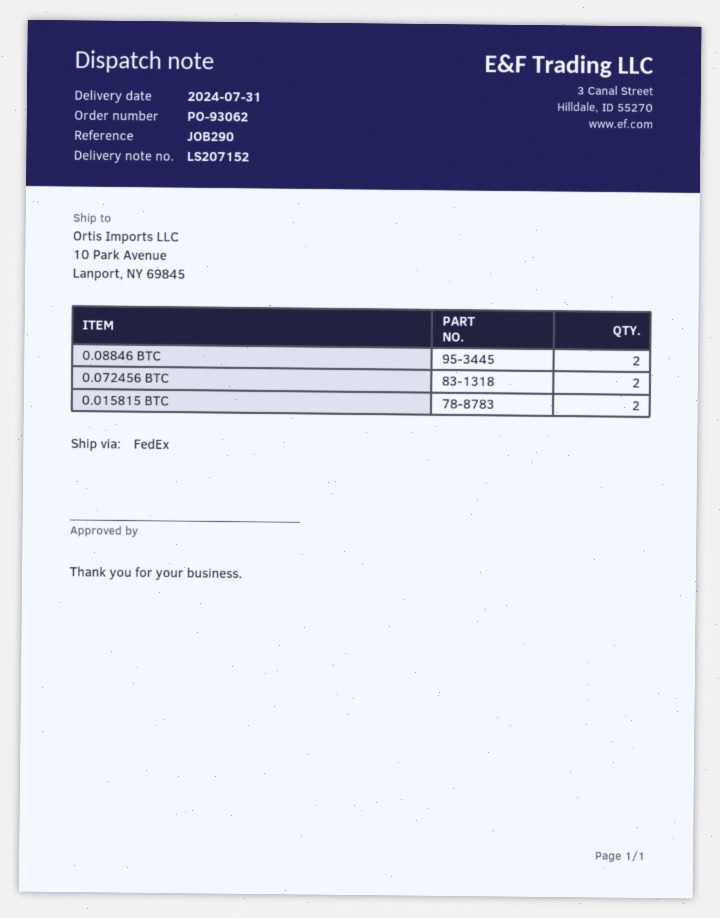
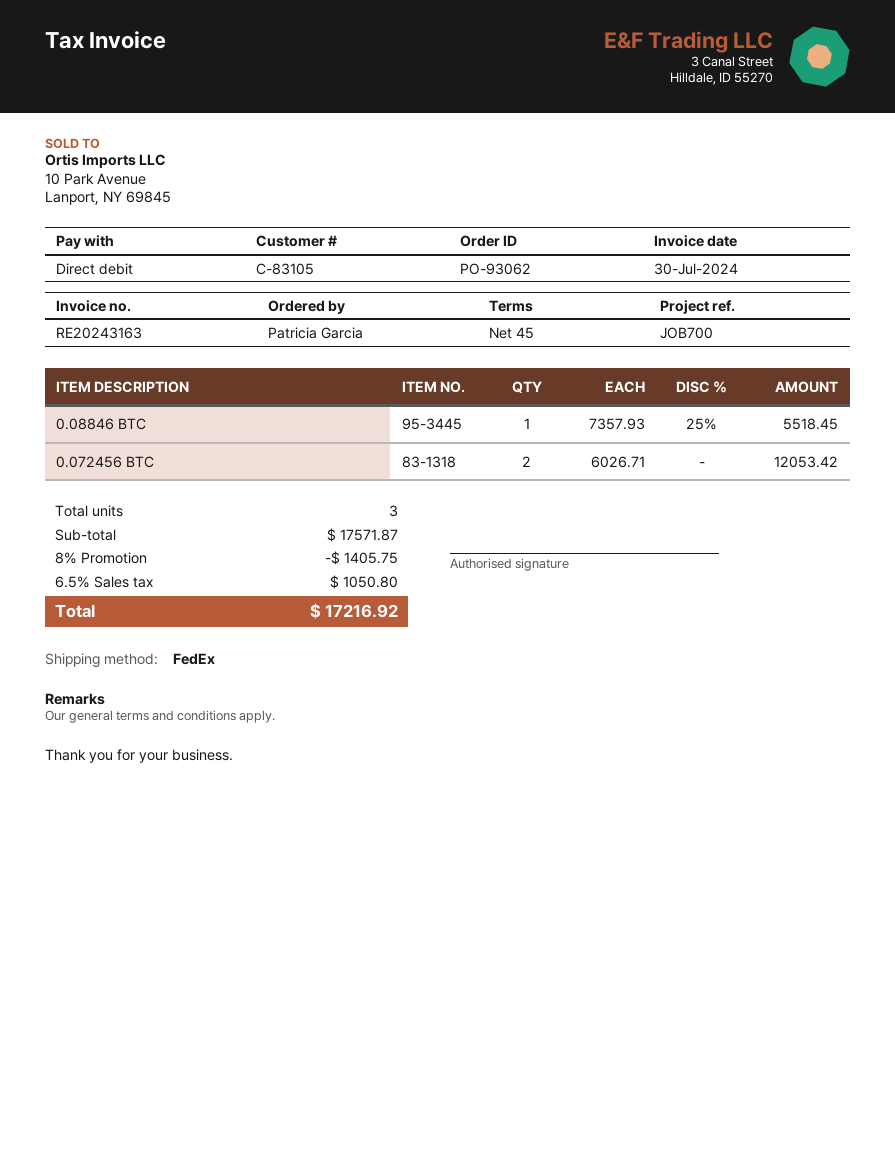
reference: JOB290 -> JOB700
0.08846 BTC: 2 -> 1
0.015815 BTC: 2 -> none

